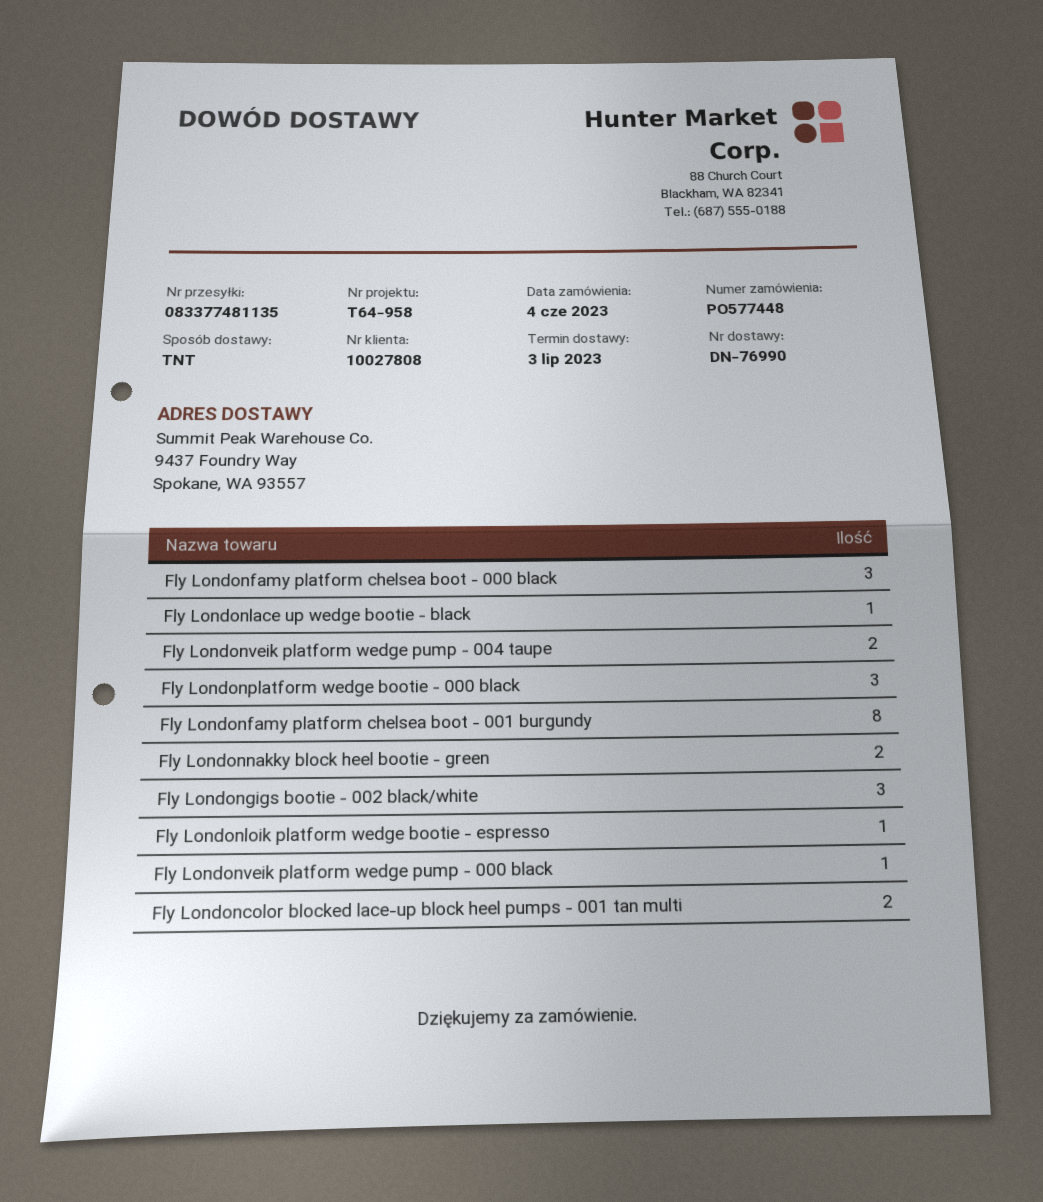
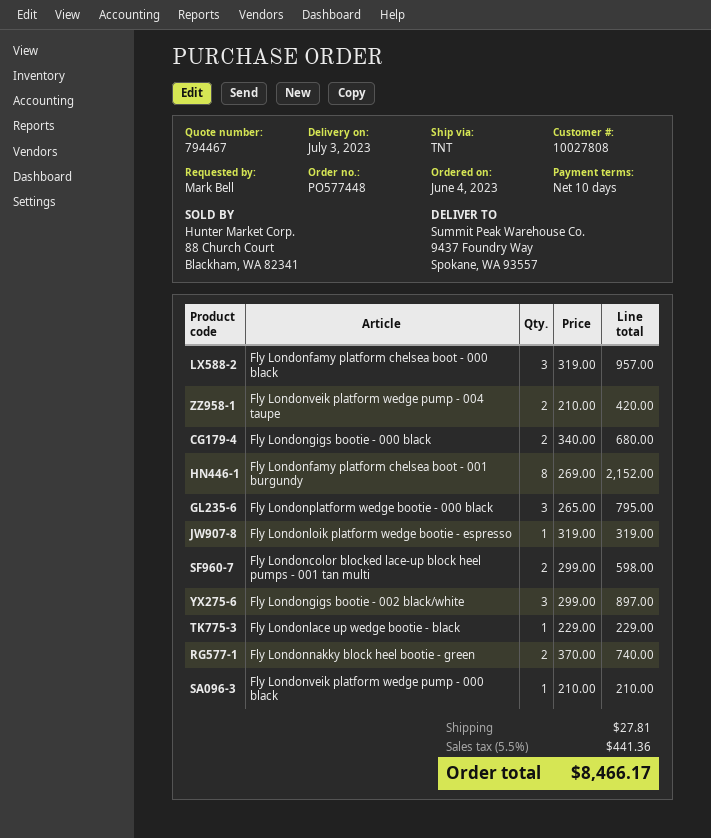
Fly Londongigs bootie - 000 black: none -> 2

